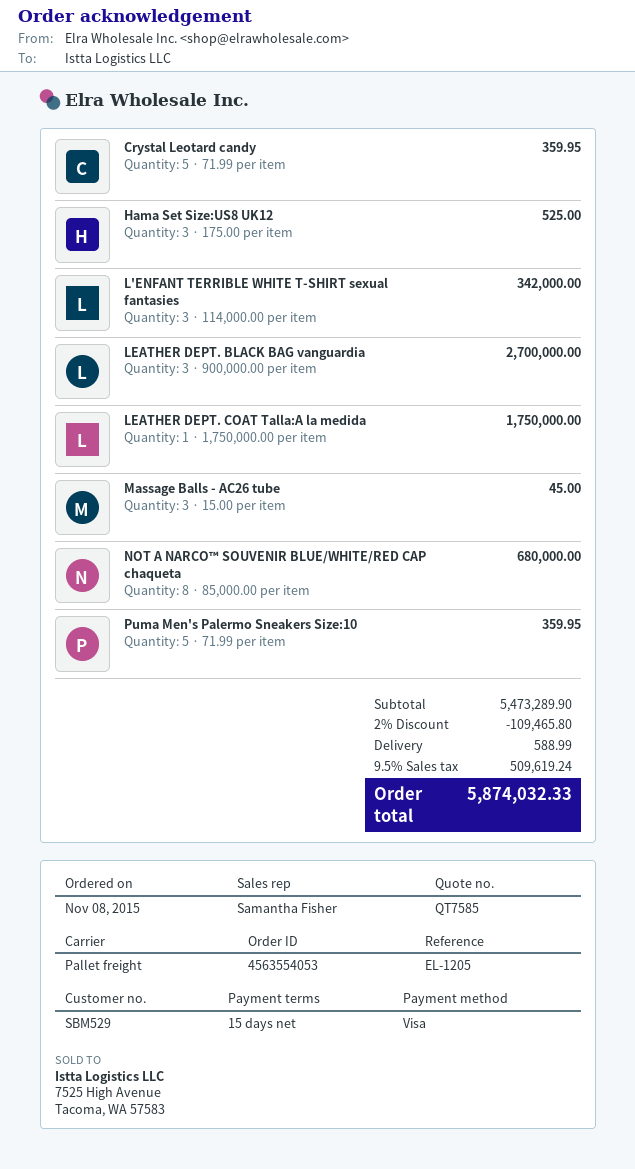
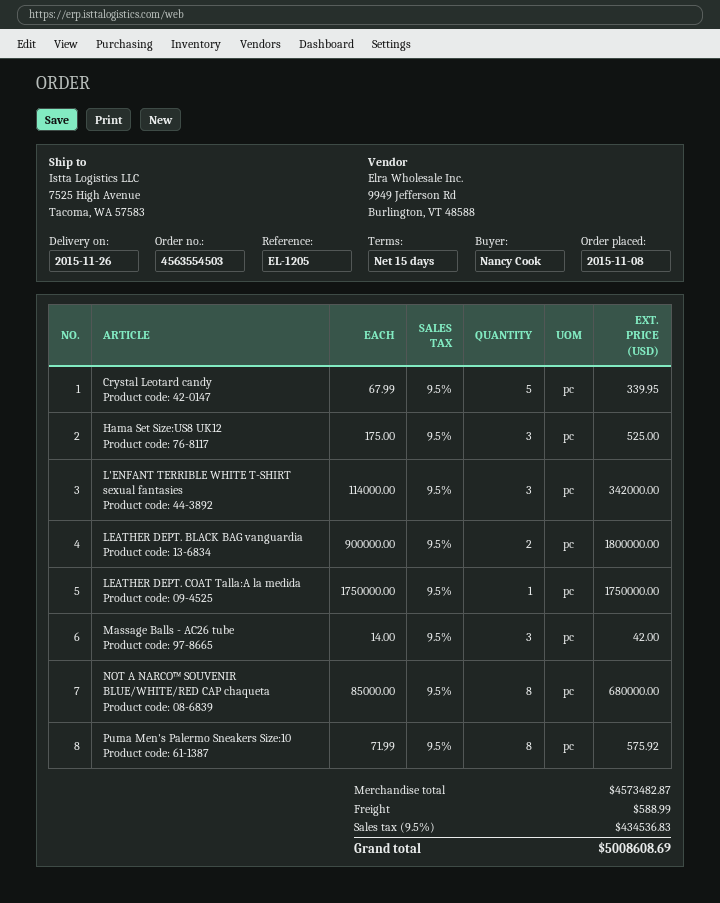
order number: 4563554053 -> 4563554503
Crystal Leotard candy: 5 x 71.99 = 359.95 -> 5 x 67.99 = 339.95
LEATHER DEPT. BLACK BAG vanguardia: 3 x 900000.00 = 2700000.00 -> 2 x 900000.00 = 1800000.00
Massage Balls - AC26 tube: 3 x 15.00 = 45.00 -> 3 x 14.00 = 42.00
Puma Men's Palermo Sneakers Size:10: 5 x 71.99 = 359.95 -> 8 x 71.99 = 575.92
subtotal: 5473289.90 -> 4573482.87
discount: 2% = 109465.80 -> none
tax: 9.5% = 509619.24 -> 9.5% = 434536.83
total: 5874032.33 -> 5008608.69

